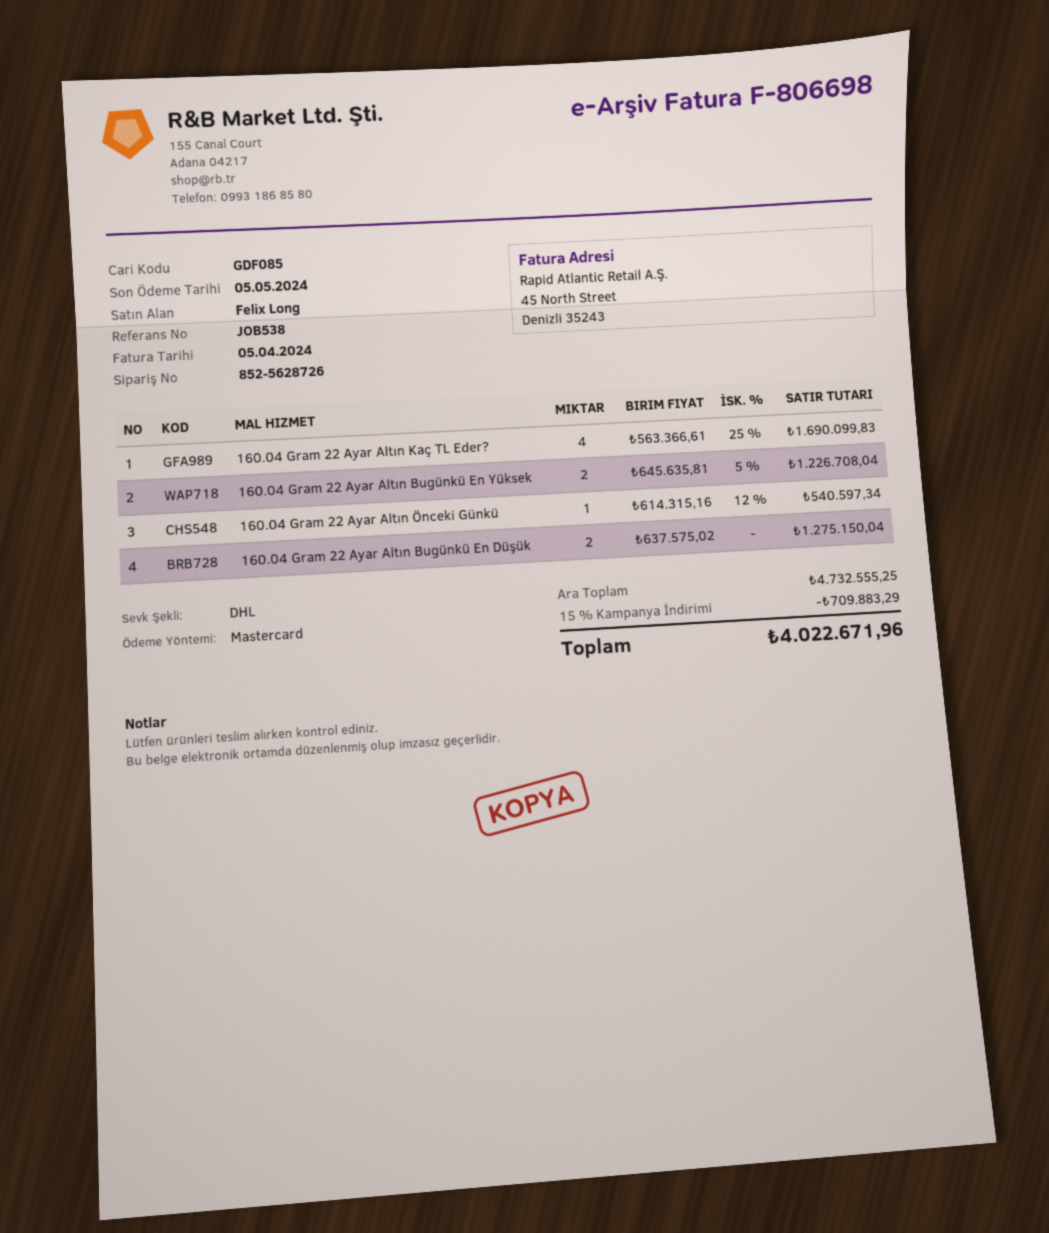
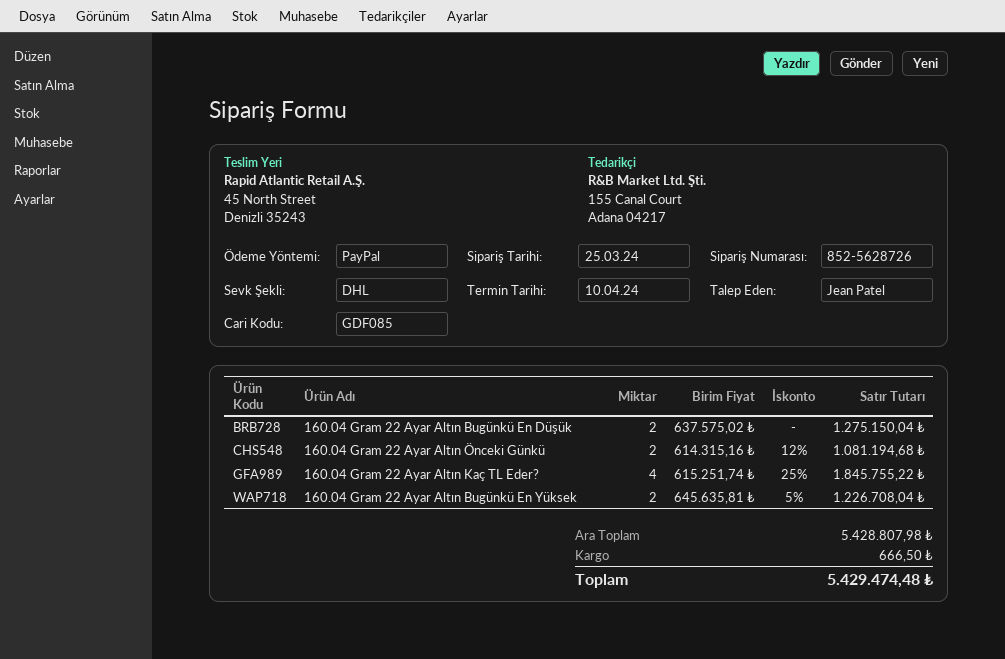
ordered by: Felix Long -> Jean Patel
payment method: Mastercard -> PayPal
160.04 Gram 22 Ayar Altın Kaç TL Eder?: 4 x 563366.61 - 25% = 1690099.83 -> 4 x 615251.74 - 25% = 1845755.22
160.04 Gram 22 Ayar Altın Önceki Günkü: 1 x 614315.16 - 12% = 540597.34 -> 2 x 614315.16 - 12% = 1081194.68
subtotal: 4732555.25 -> 5428807.98
discount: 15% = 709883.29 -> none
shipping: none -> 666.50
total: 4022671.96 -> 5429474.48

